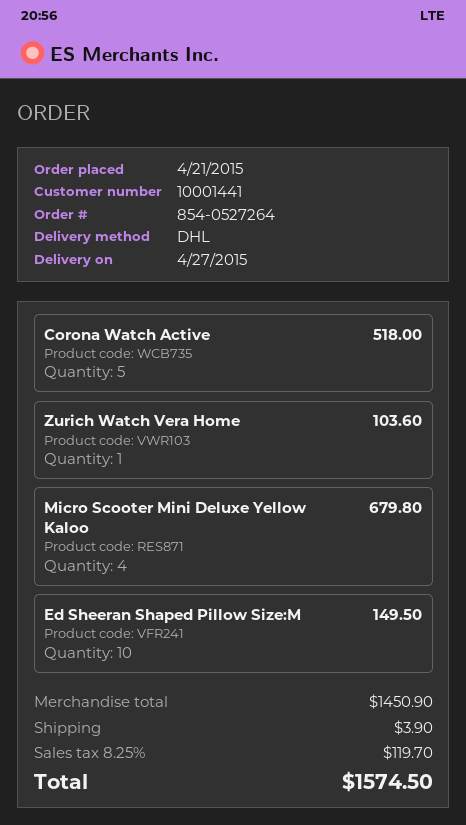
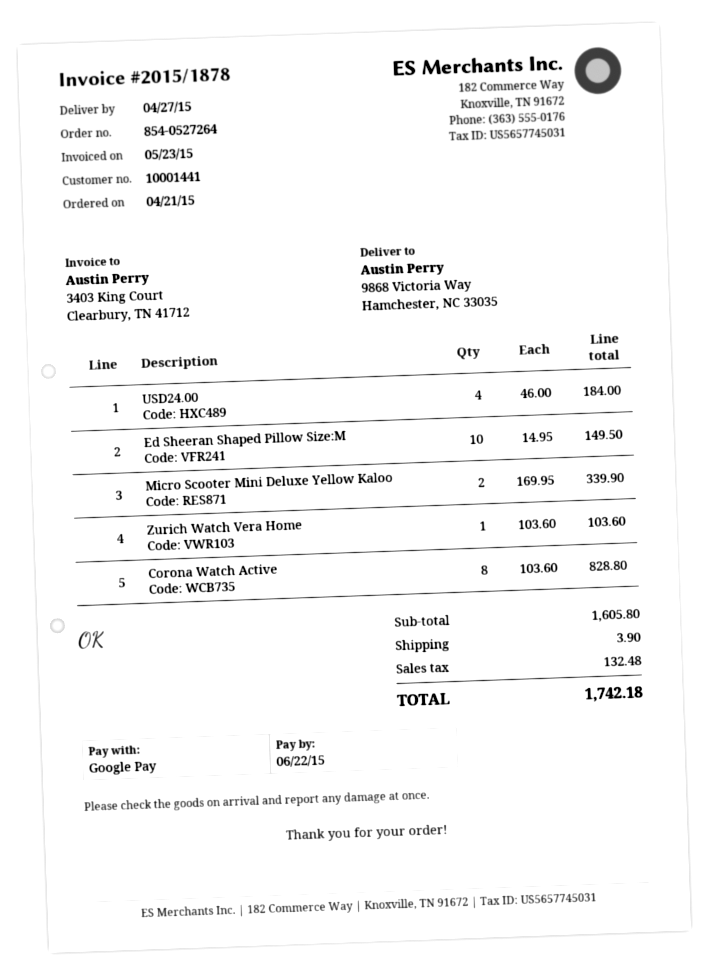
Corona Watch Active: 5 for 518.00 -> 8 for 828.80
Micro Scooter Mini Deluxe Yellow Kaloo: 4 for 679.80 -> 2 for 339.90
USD24.00: none -> 4 for 184.00
subtotal: 1450.90 -> 1605.80
tax: 119.70 -> 132.48
total: 1574.50 -> 1742.18

